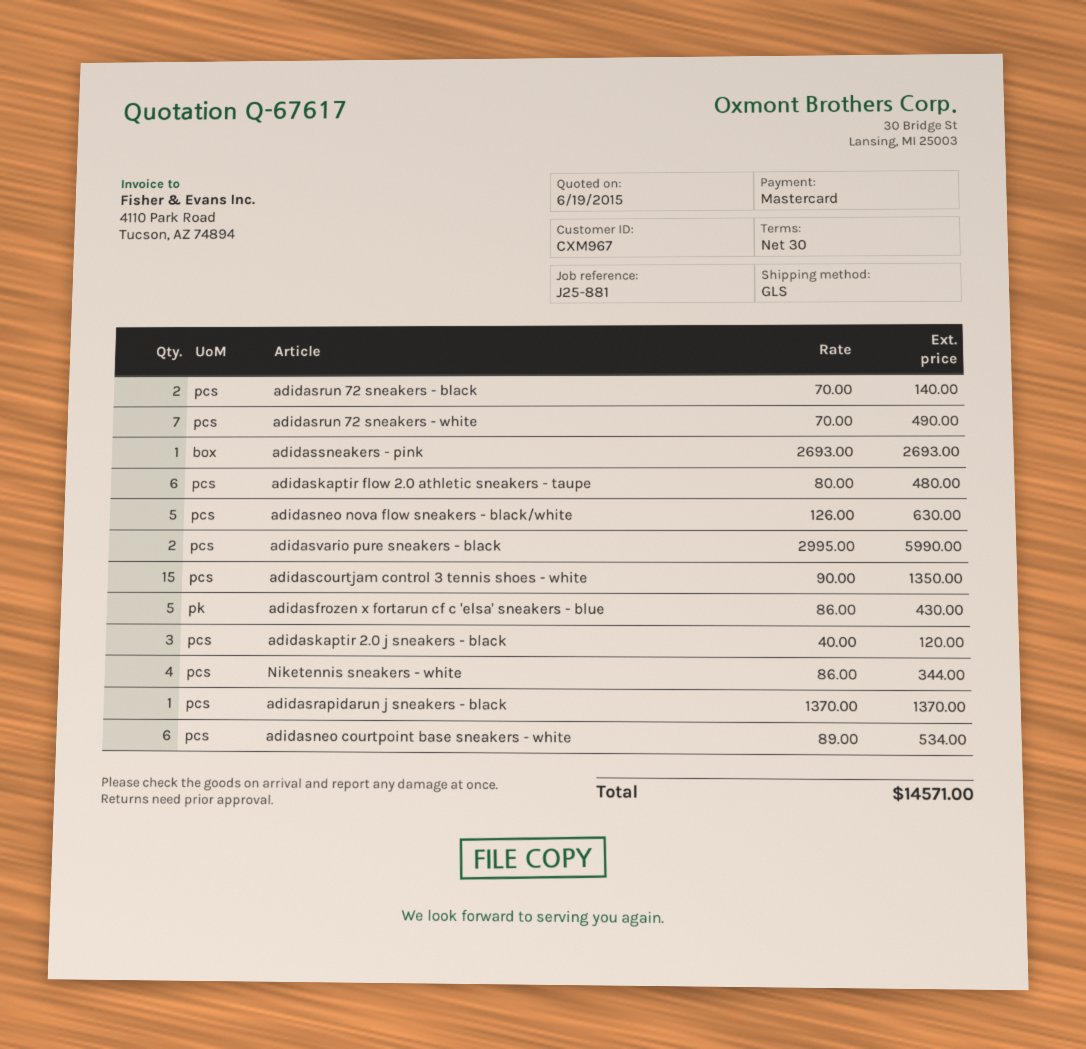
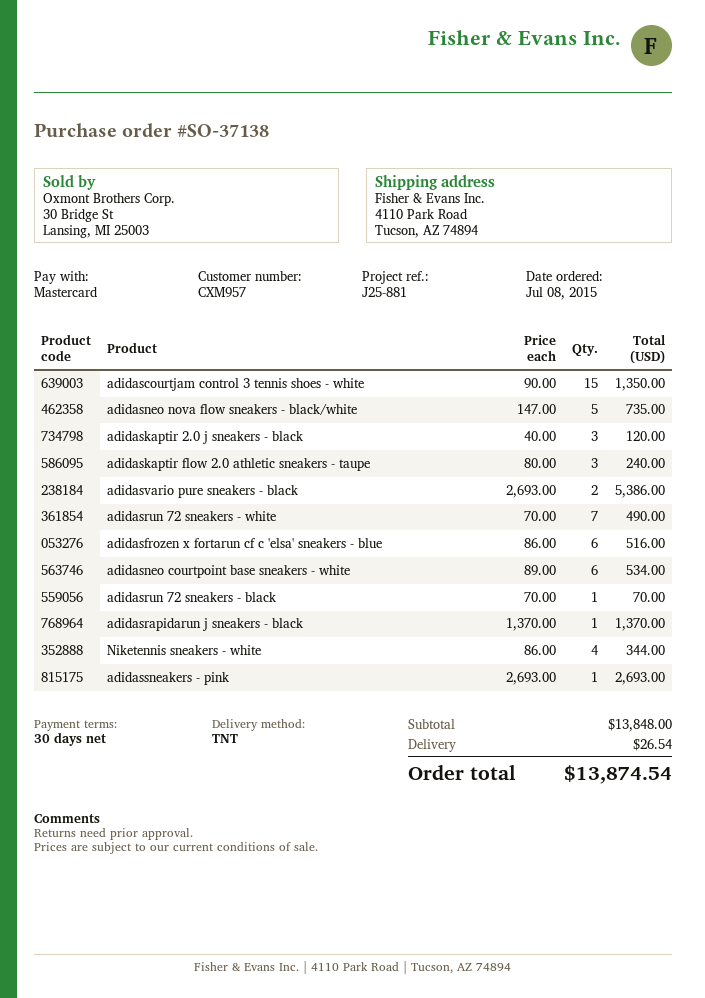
customer number: CXM967 -> CXM957
shipping method: GLS -> TNT
adidasrun 72 sneakers - black: 2 x 70.00 = 140.00 -> 1 x 70.00 = 70.00
adidaskaptir flow 2.0 athletic sneakers - taupe: 6 x 80.00 = 480.00 -> 3 x 80.00 = 240.00
adidasneo nova flow sneakers - black/white: 5 x 126.00 = 630.00 -> 5 x 147.00 = 735.00
adidasvario pure sneakers - black: 2 x 2995.00 = 5990.00 -> 2 x 2693.00 = 5386.00
adidasfrozen x fortarun cf c 'elsa' sneakers - blue: 5 x 86.00 = 430.00 -> 6 x 86.00 = 516.00
shipping: none -> 26.54
total: 14571.00 -> 13874.54

